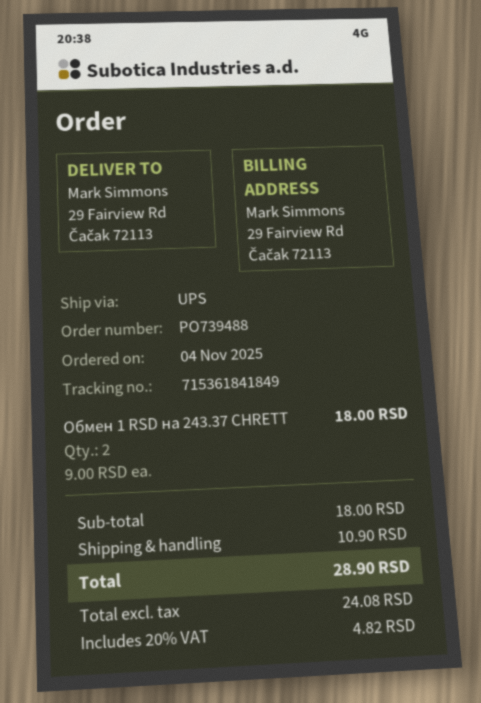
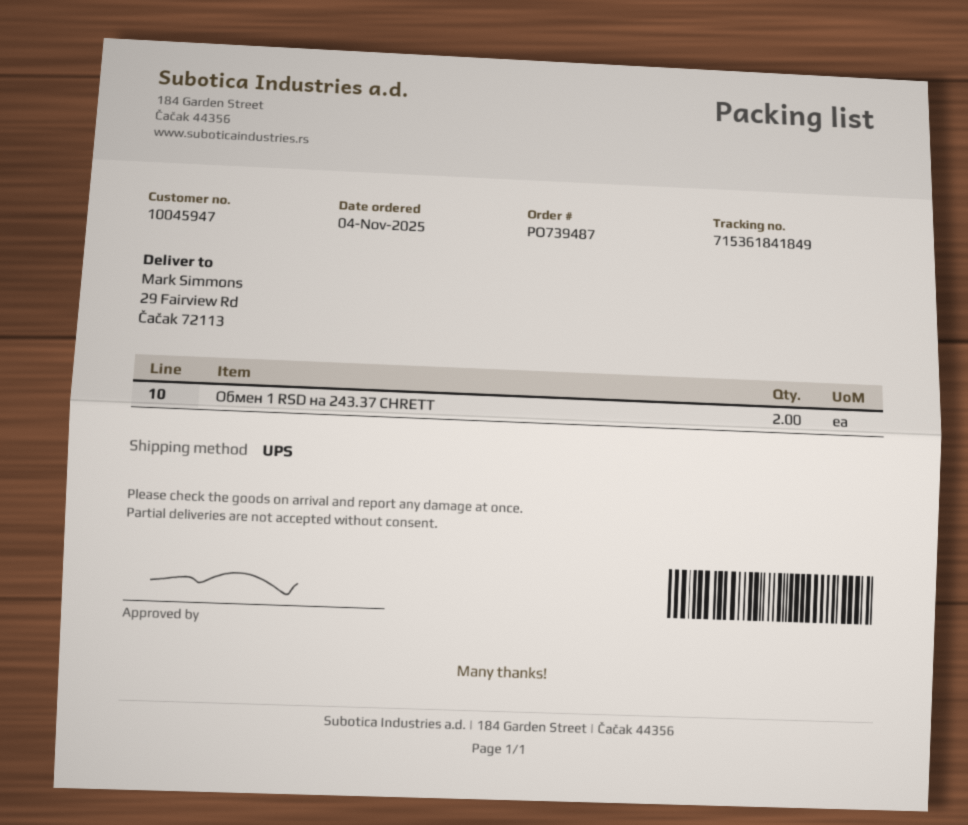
order number: PO739488 -> PO739487

